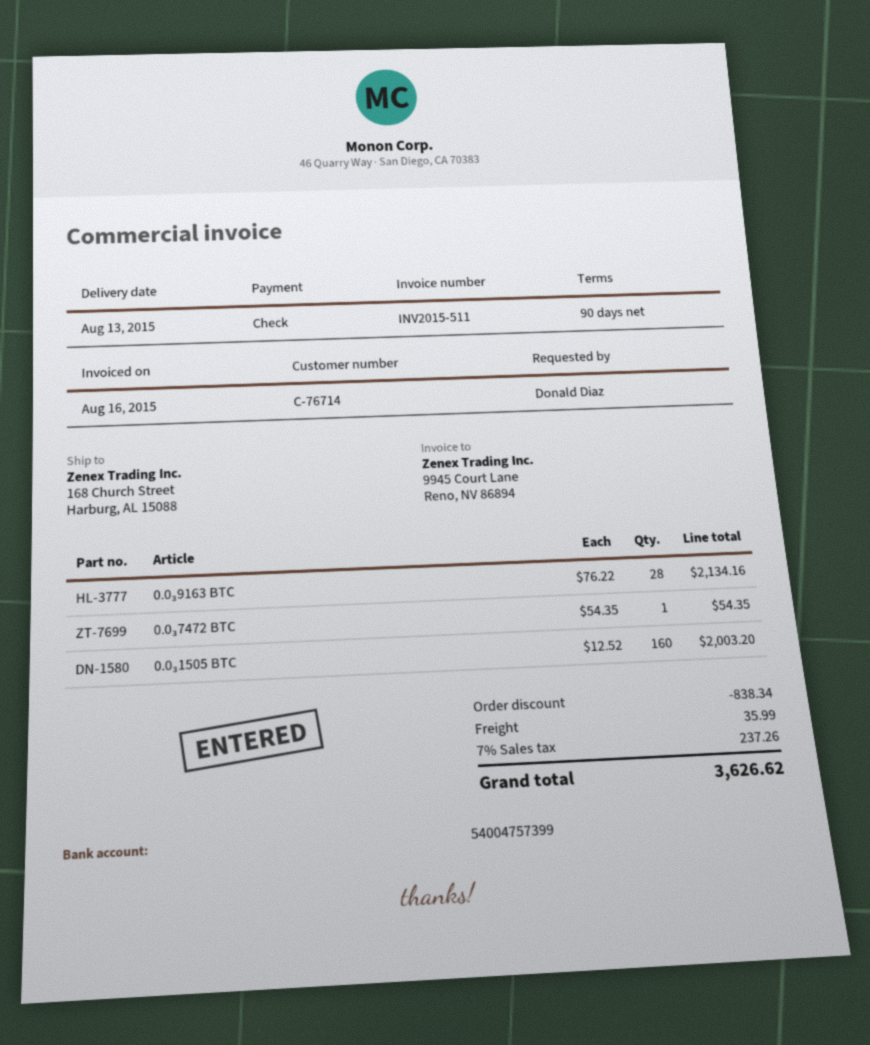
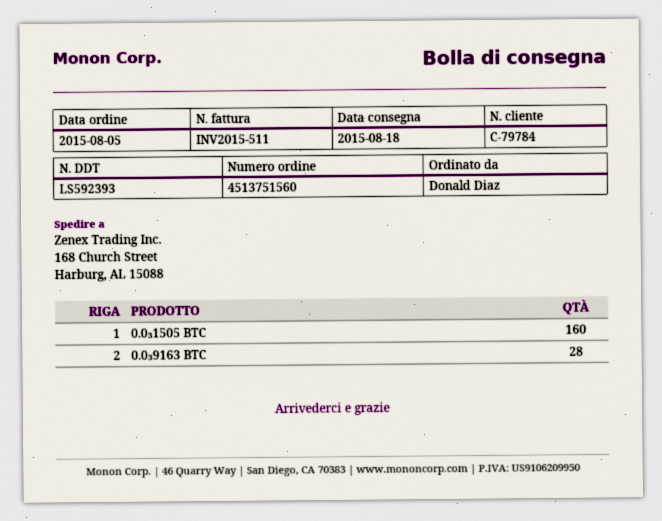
delivery date: 2015-08-13 -> 2015-08-18
customer number: C-76714 -> C-79784
0.0₃7472 BTC: 1 -> none

